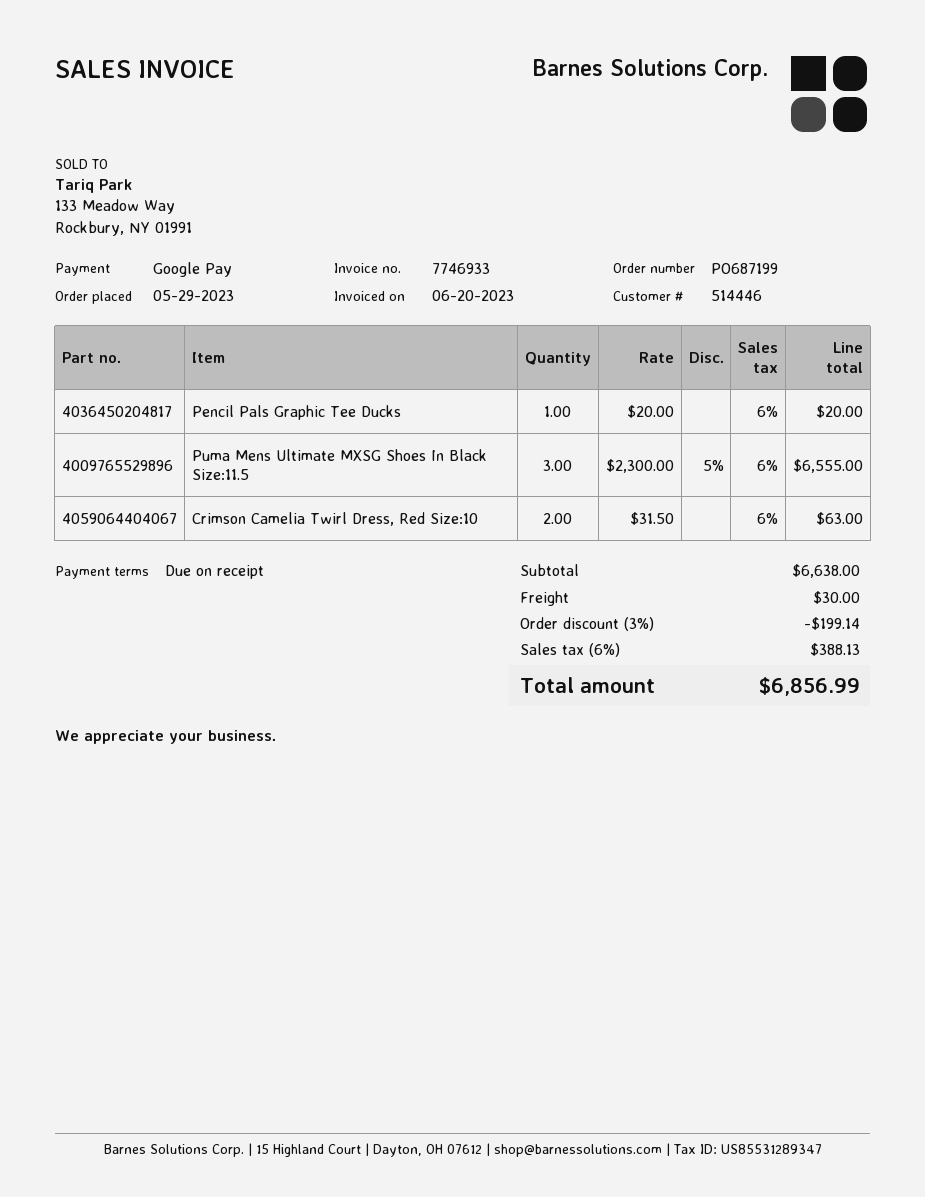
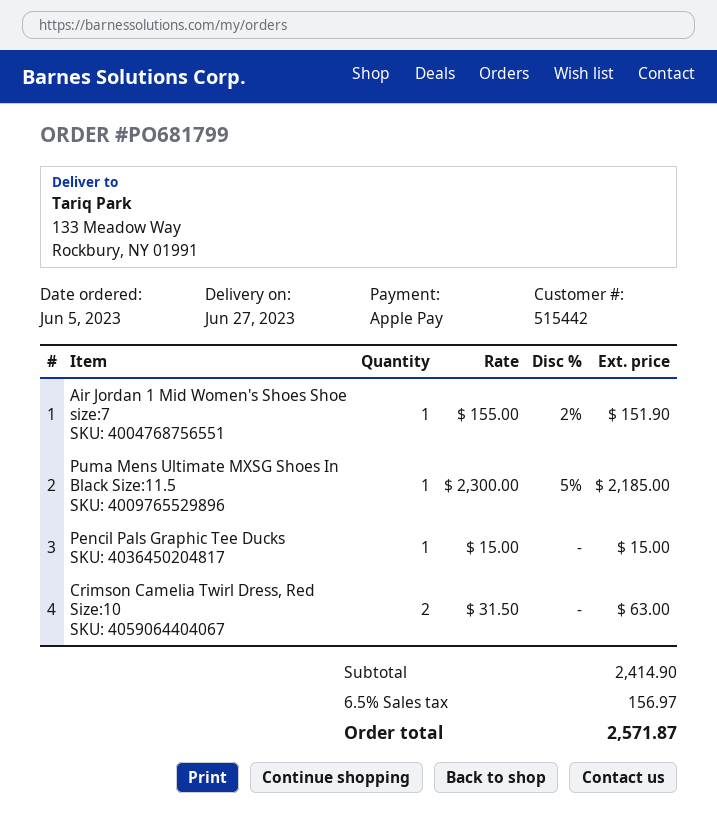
order number: PO687199 -> PO681799
order date: 2023-05-29 -> 2023-06-05
customer number: 514446 -> 515442
payment method: Google Pay -> Apple Pay
Pencil Pals Graphic Tee Ducks: 1 x 20.00 = 20.00 -> 1 x 15.00 = 15.00
Puma Mens Ultimate MXSG Shoes In Black Size:11.5: 3 x 2300.00 - 5% = 6555.00 -> 1 x 2300.00 - 5% = 2185.00
Air Jordan 1 Mid Women's Shoes Shoe size:7: none -> 1 x 155.00 - 2% = 151.90
subtotal: 6638.00 -> 2414.90
discount: 3% = 199.14 -> none
shipping: 30.00 -> none
tax: 6% = 388.13 -> 6.5% = 156.97
total: 6856.99 -> 2571.87

